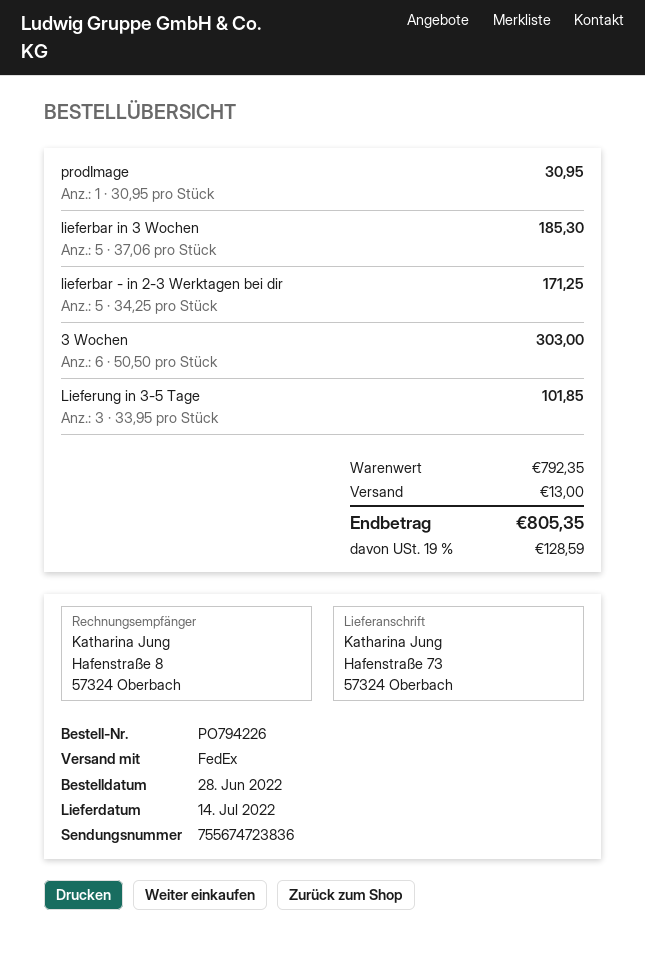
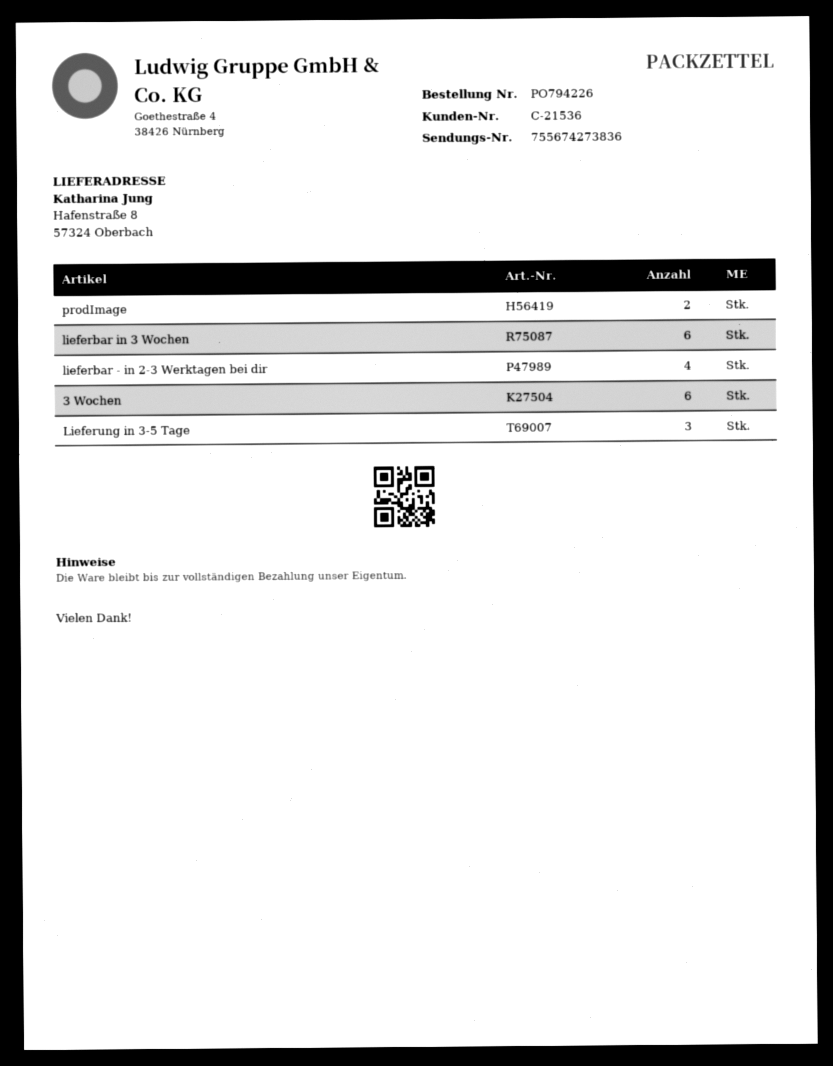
tracking number: 755674723836 -> 755674273836
ship to: Hafenstraße 73, 57324 Oberbach -> Hafenstraße 8, 57324 Oberbach
prodImage: 1 -> 2
lieferbar in 3 Wochen: 5 -> 6
lieferbar - in 2-3 Werktagen bei dir: 5 -> 4

